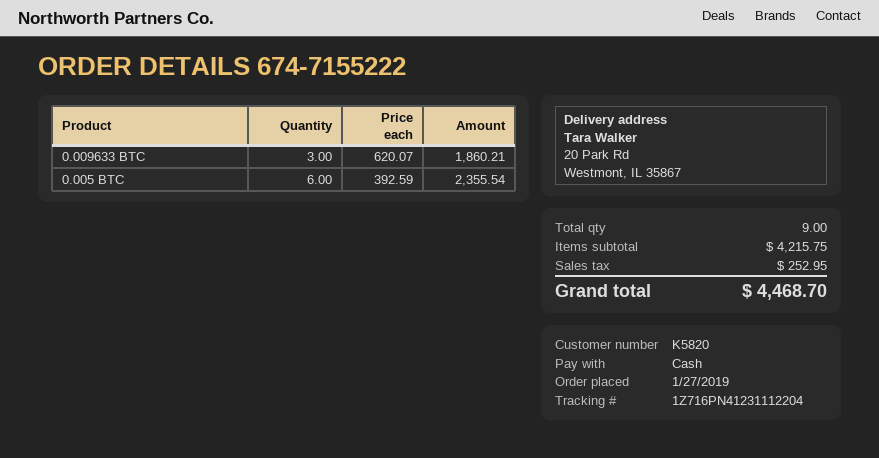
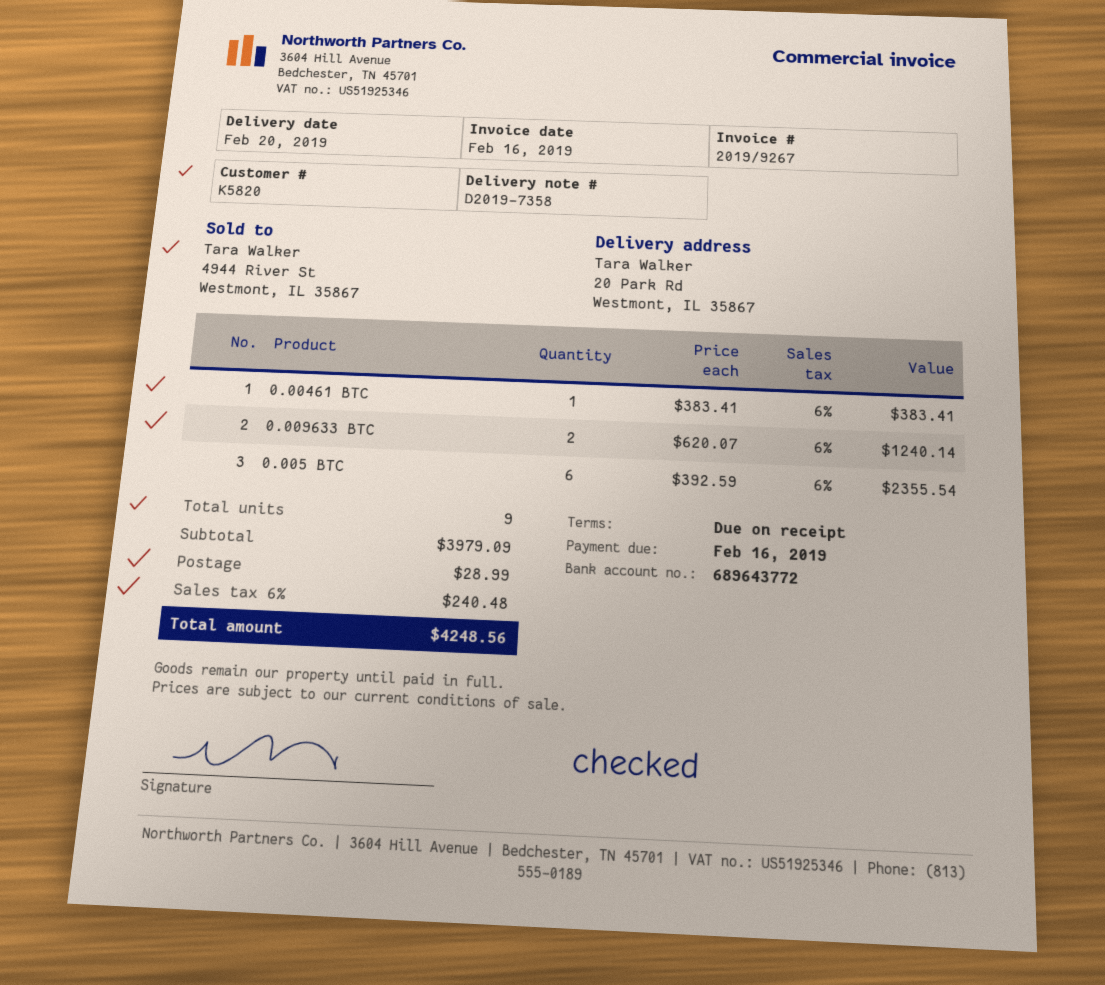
0.009633 BTC: 3 x 620.07 = 1860.21 -> 2 x 620.07 = 1240.14
0.00461 BTC: none -> 1 x 383.41 = 383.41
subtotal: 4215.75 -> 3979.09
shipping: none -> 28.99
tax: 252.95 -> 240.48
total: 4468.70 -> 4248.56

